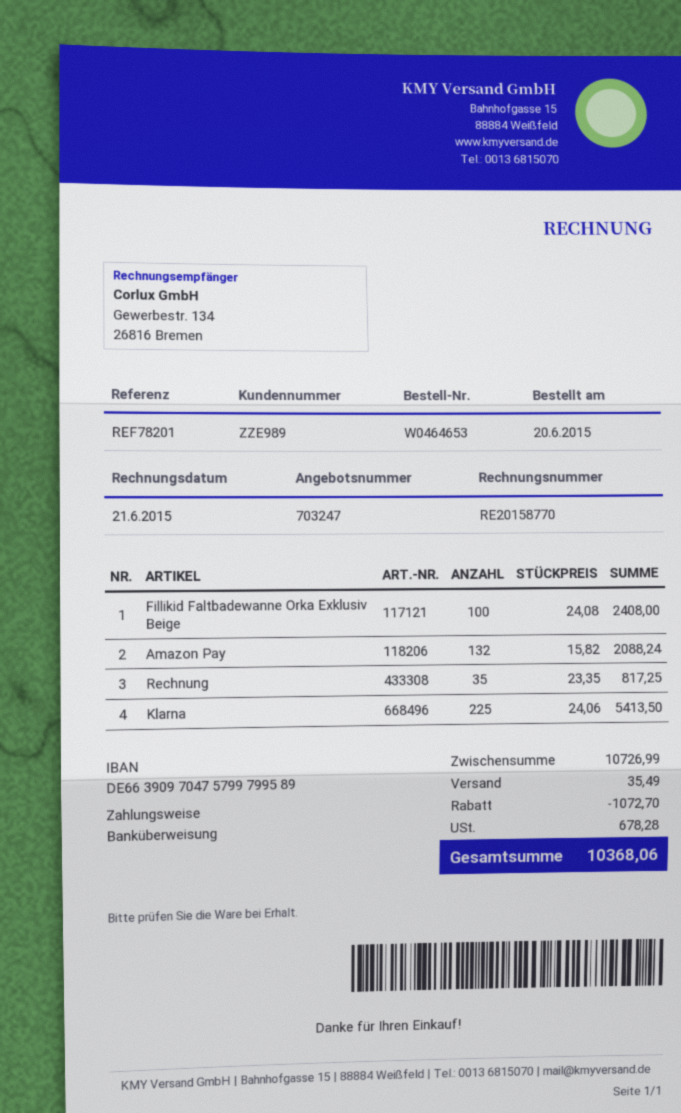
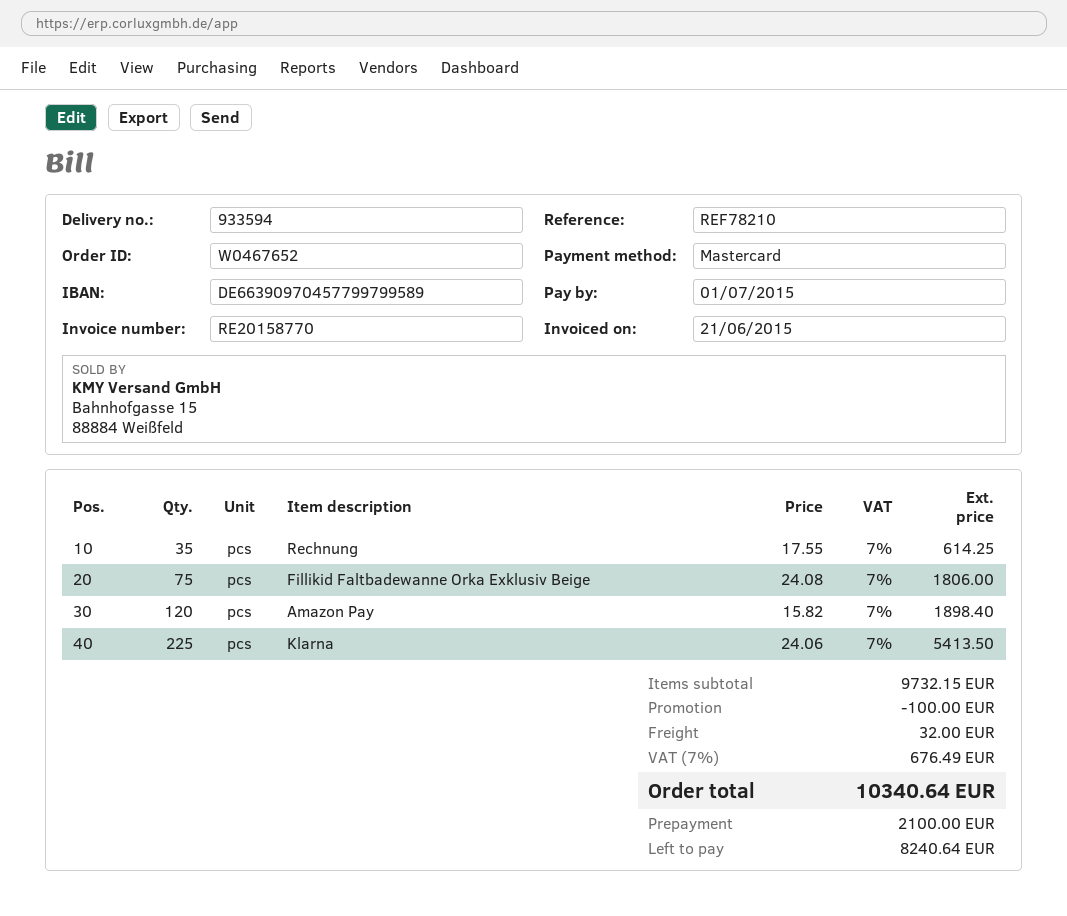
order number: W0464653 -> W0467652
reference: REF78201 -> REF78210
payment method: bank transfer -> Mastercard
bank account: DE66390970475799799589 -> DE66390970457799799589
Fillikid Faltbadewanne Orka Exklusiv Beige: 100 x 24.08 = 2408.00 -> 75 x 24.08 = 1806.00
Amazon Pay: 132 x 15.82 = 2088.24 -> 120 x 15.82 = 1898.40
Rechnung: 35 x 23.35 = 817.25 -> 35 x 17.55 = 614.25
subtotal: 10726.99 -> 9732.15
discount: 1072.70 -> 100.00
shipping: 35.49 -> 32.00
tax: 678.28 -> 676.49
total: 10368.06 -> 10340.64

